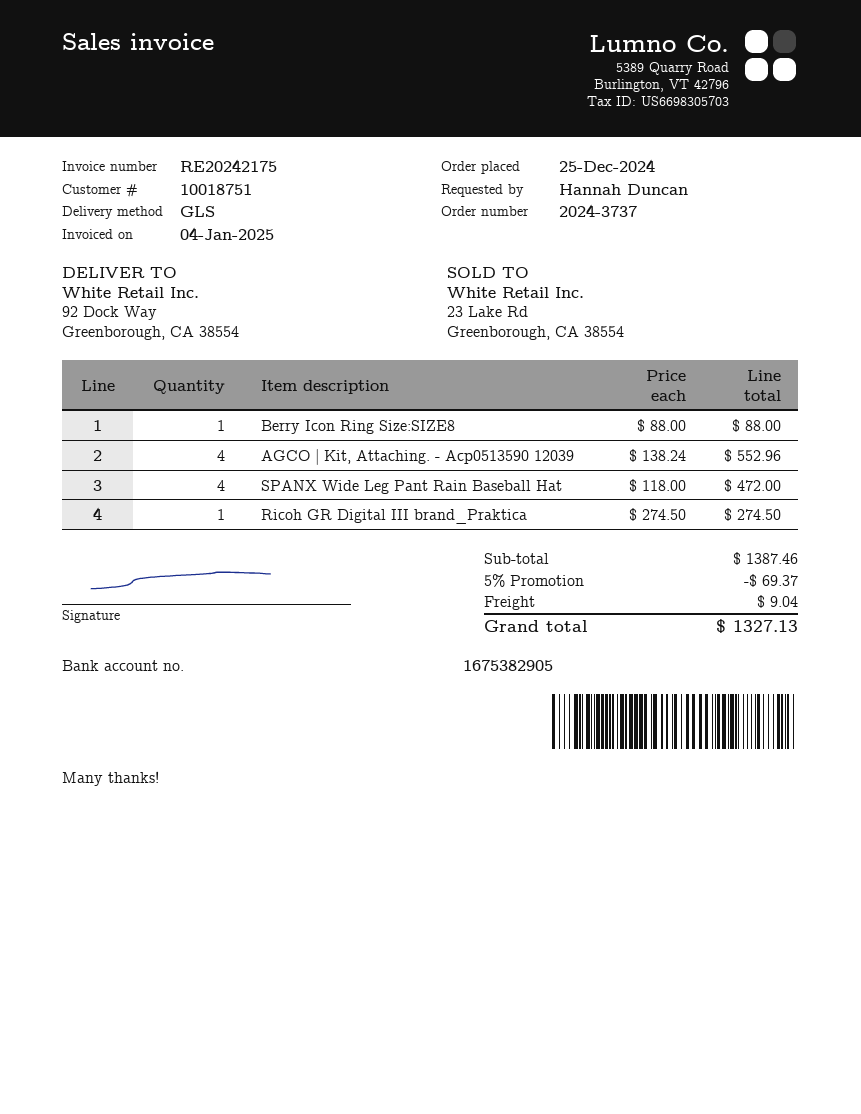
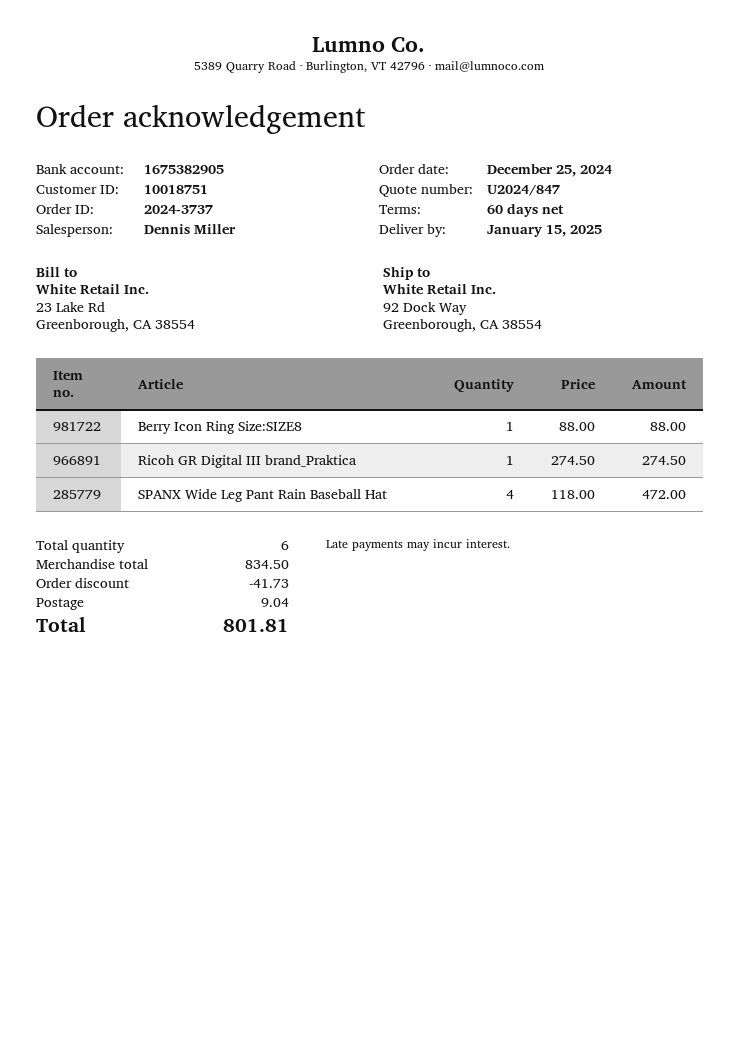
AGCO | Kit, Attaching. - Acp0513590 12039: 4 x 138.24 = 552.96 -> none
subtotal: 1387.46 -> 834.50
discount: 69.37 -> 41.73
total: 1327.13 -> 801.81

